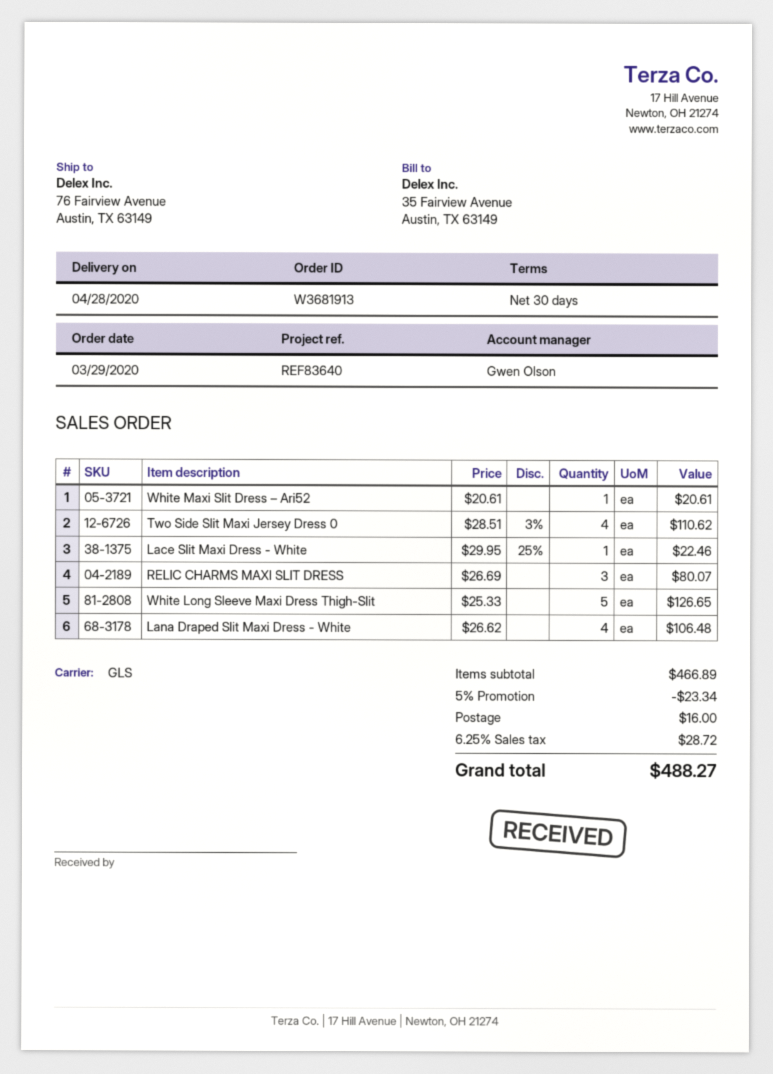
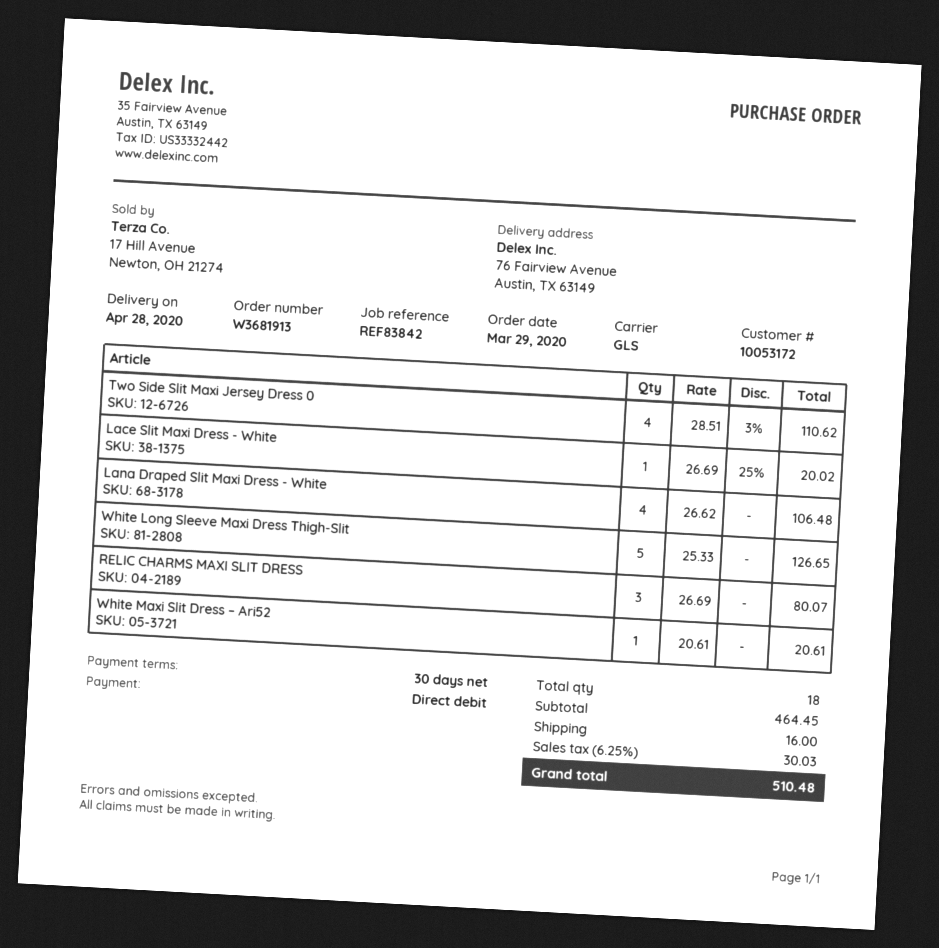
reference: REF83640 -> REF83842
Lace Slit Maxi Dress - White: 1 x 29.95 - 25% = 22.46 -> 1 x 26.69 - 25% = 20.02
subtotal: 466.89 -> 464.45
discount: 5% = 23.34 -> none
tax: 6.25% = 28.72 -> 6.25% = 30.03
total: 488.27 -> 510.48

